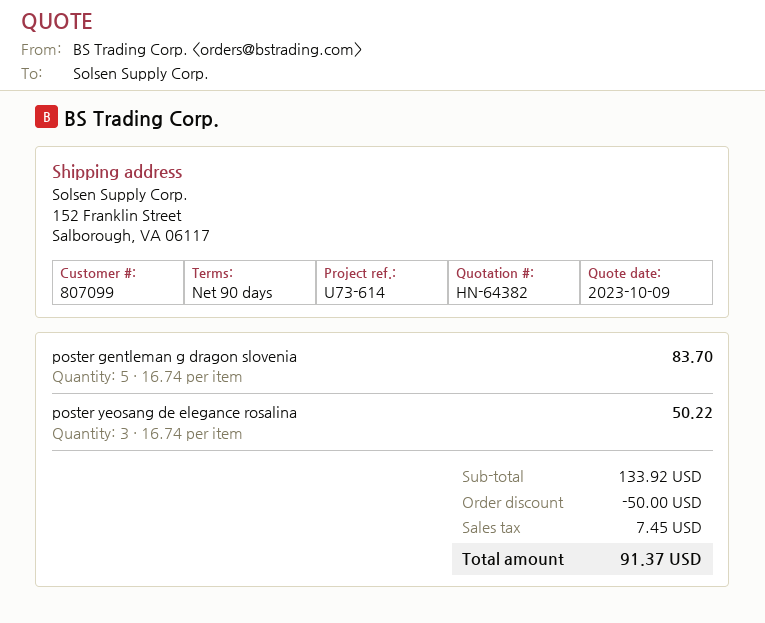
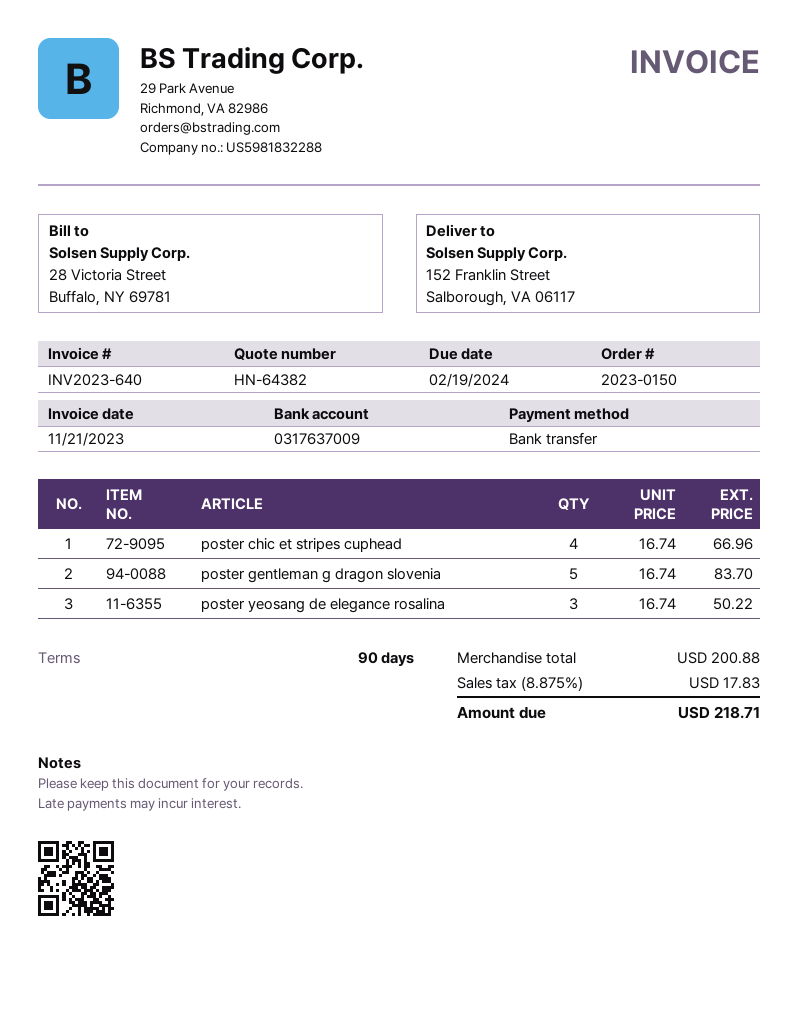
poster chic et stripes cuphead: none -> 4 x 16.74 = 66.96
subtotal: 133.92 -> 200.88
discount: 50.00 -> none
tax: 7.45 -> 17.83
total: 91.37 -> 218.71

